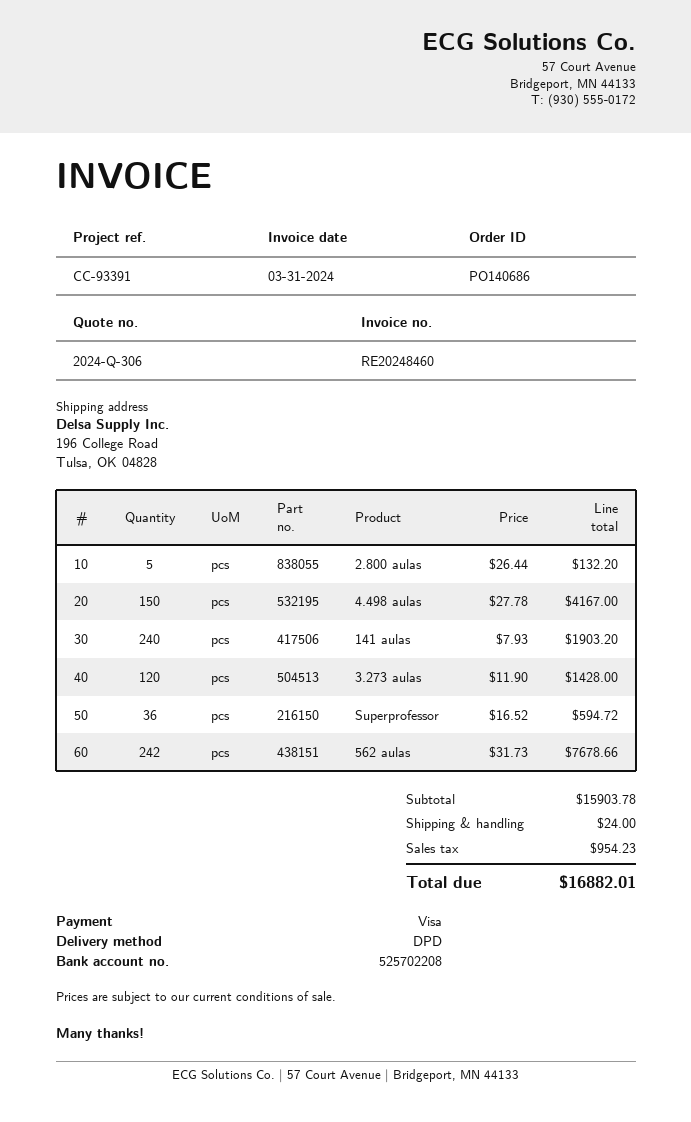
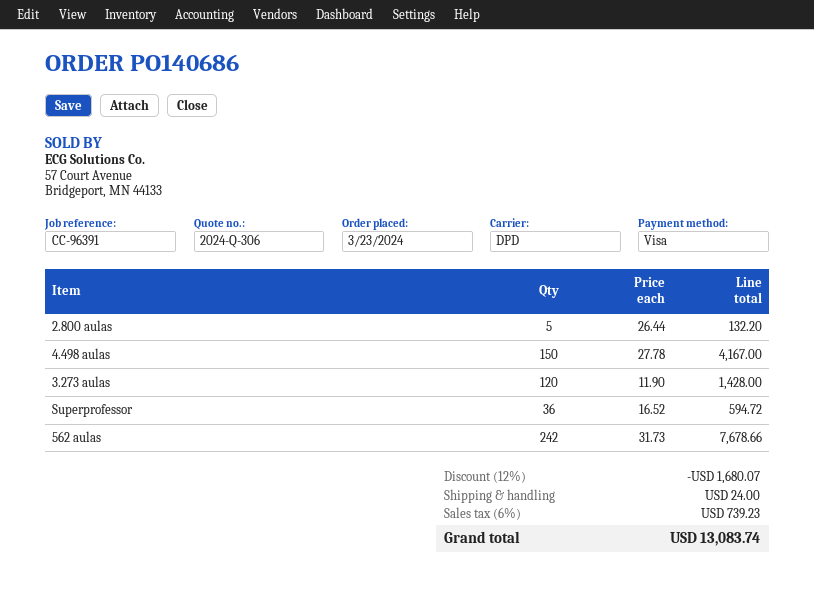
reference: CC-93391 -> CC-96391
141 aulas: 240 x 7.93 = 1903.20 -> none
discount: none -> 12% = 1680.07
tax: 954.23 -> 739.23
total: 16882.01 -> 13083.74

